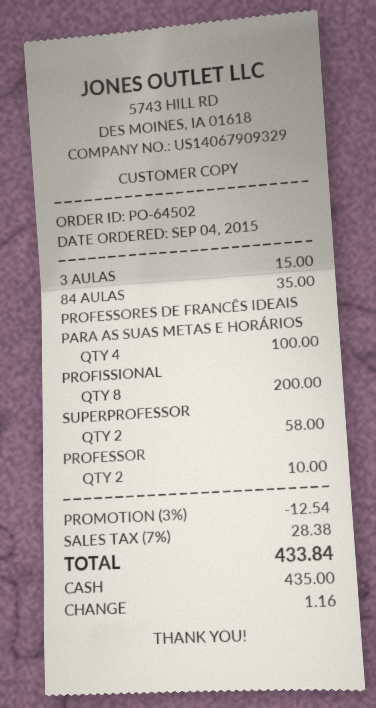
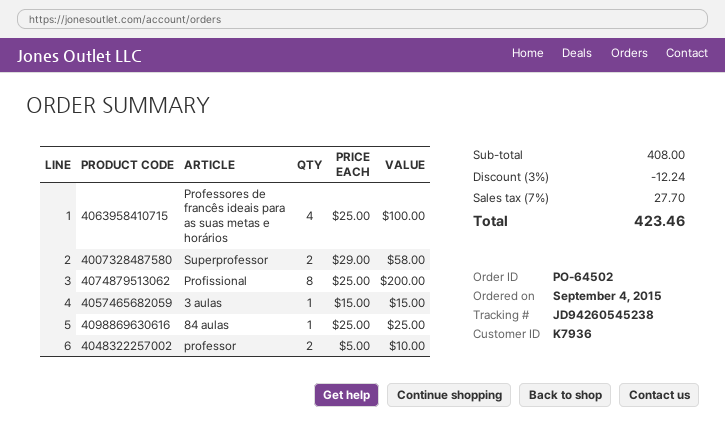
84 AULAS: 1 for 35.00 -> 1 for 25.00
discount: 3% = 12.54 -> 3% = 12.24
tax: 7% = 28.38 -> 7% = 27.70
total: 433.84 -> 423.46

